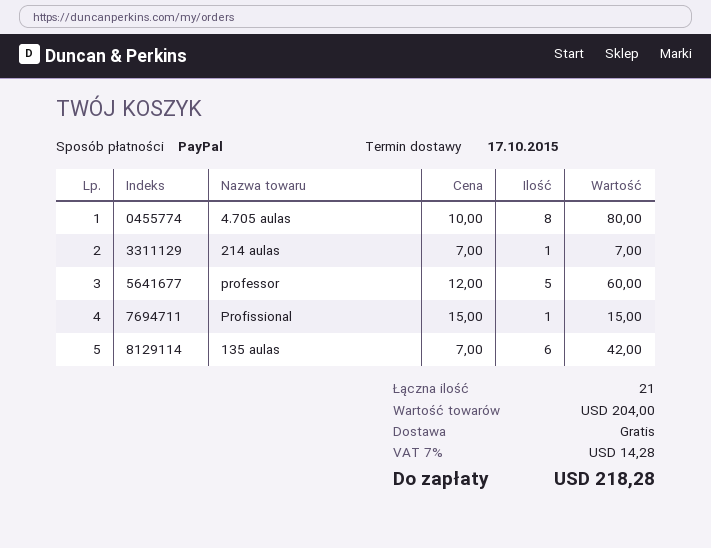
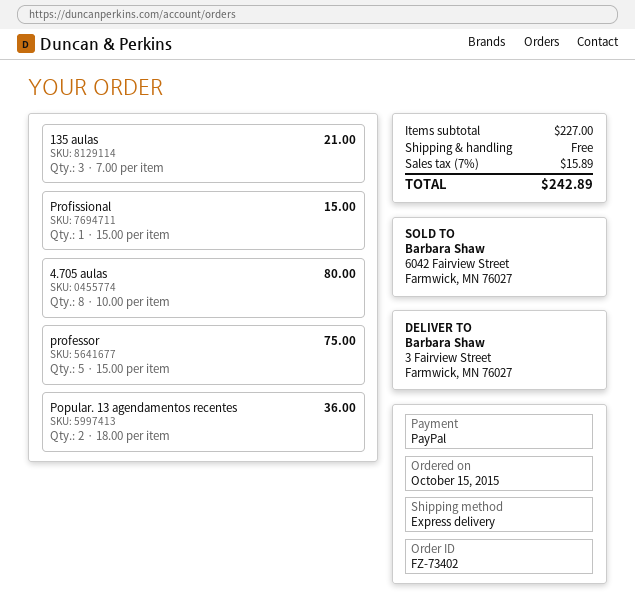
214 aulas: 1 x 7.00 = 7.00 -> none
professor: 5 x 12.00 = 60.00 -> 5 x 15.00 = 75.00
135 aulas: 6 x 7.00 = 42.00 -> 3 x 7.00 = 21.00
Popular. 13 agendamentos recentes: none -> 2 x 18.00 = 36.00
subtotal: 204.00 -> 227.00
tax: 7% = 14.28 -> 7% = 15.89
total: 218.28 -> 242.89

